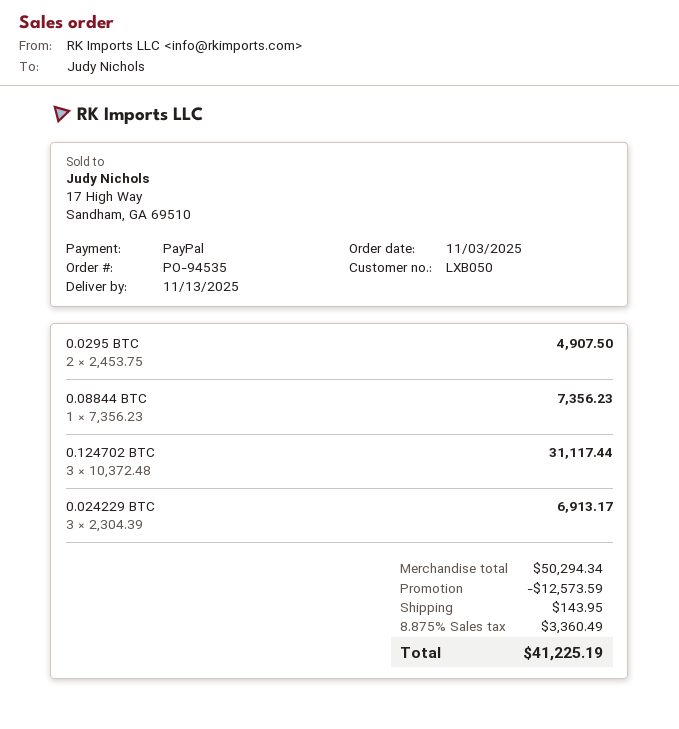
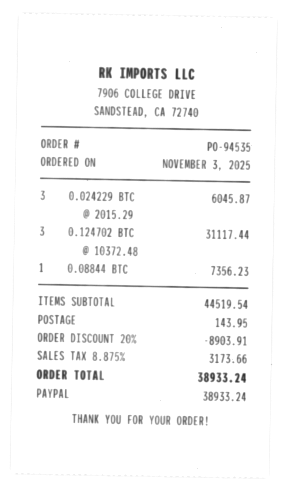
0.0295 BTC: 2 x 2453.75 = 4907.50 -> none
0.024229 BTC: 3 x 2304.39 = 6913.17 -> 3 x 2015.29 = 6045.87
subtotal: 50294.34 -> 44519.54
discount: 12573.59 -> 8903.91
tax: 8.875% = 3360.49 -> 8.875% = 3173.66
total: 41225.19 -> 38933.24

